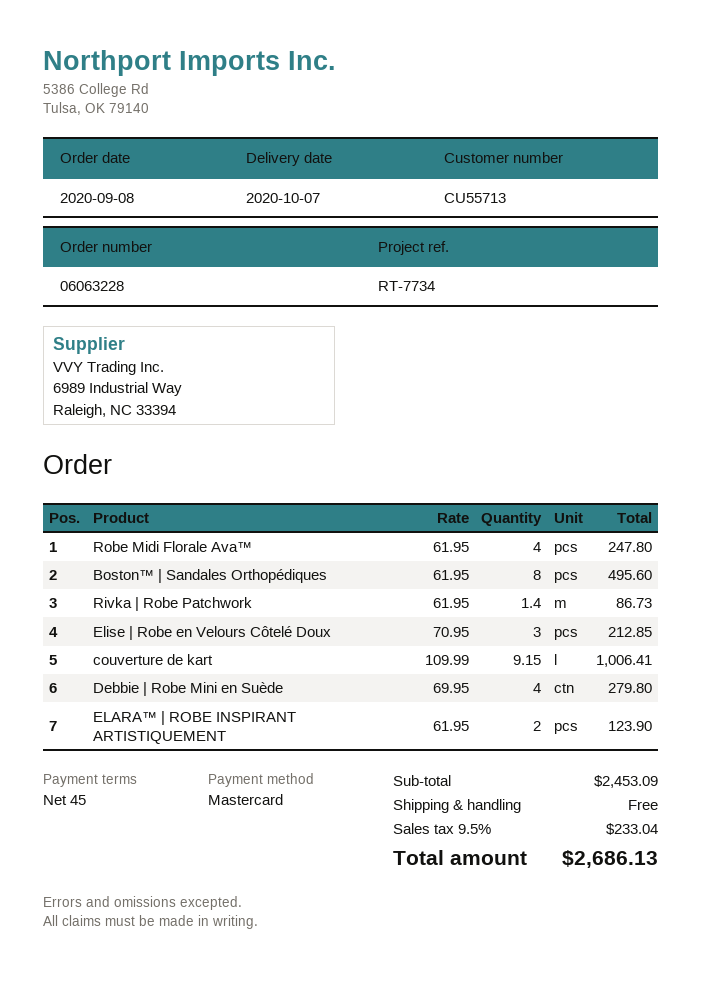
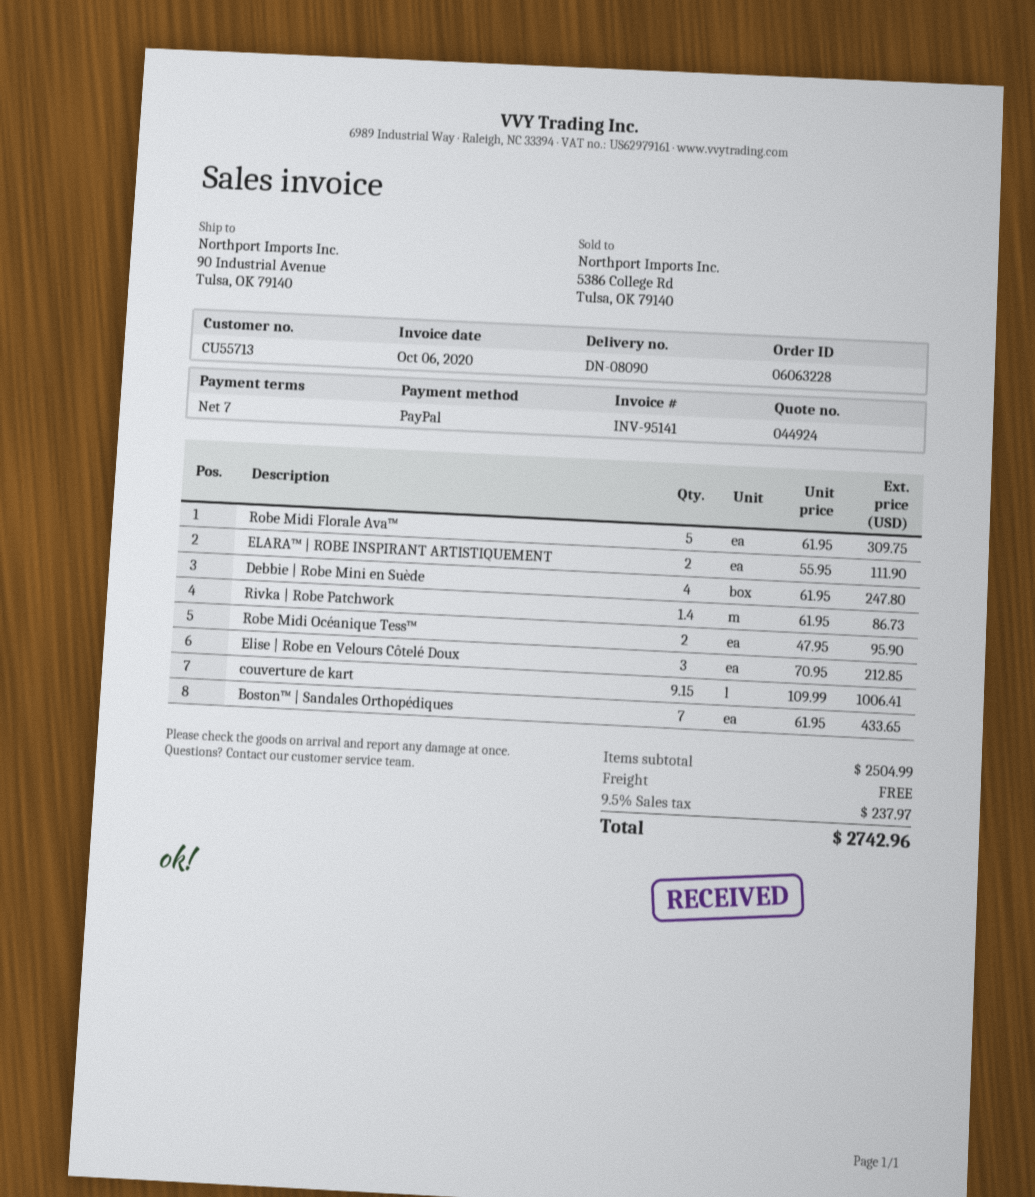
payment terms: 45 days -> 7 days
payment method: Mastercard -> PayPal
Robe Midi Florale Ava™: 4 x 61.95 = 247.80 -> 5 x 61.95 = 309.75
Boston™ | Sandales Orthopédiques: 8 x 61.95 = 495.60 -> 7 x 61.95 = 433.65
Debbie | Robe Mini en Suède: 4 x 69.95 = 279.80 -> 4 x 61.95 = 247.80
ELARA™ | ROBE INSPIRANT ARTISTIQUEMENT: 2 x 61.95 = 123.90 -> 2 x 55.95 = 111.90
Robe Midi Océanique Tess™: none -> 2 x 47.95 = 95.90
subtotal: 2453.09 -> 2504.99
tax: 9.5% = 233.04 -> 9.5% = 237.97
total: 2686.13 -> 2742.96

